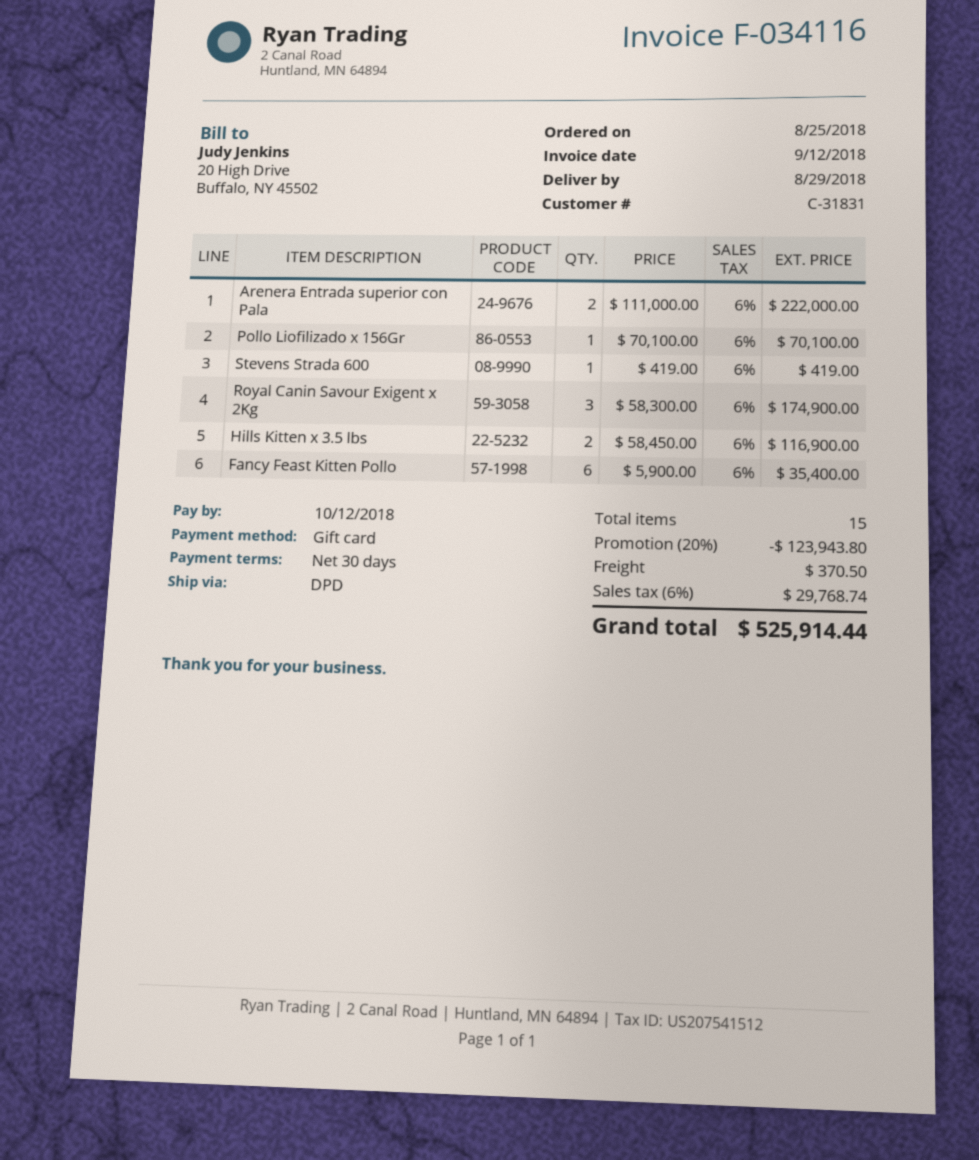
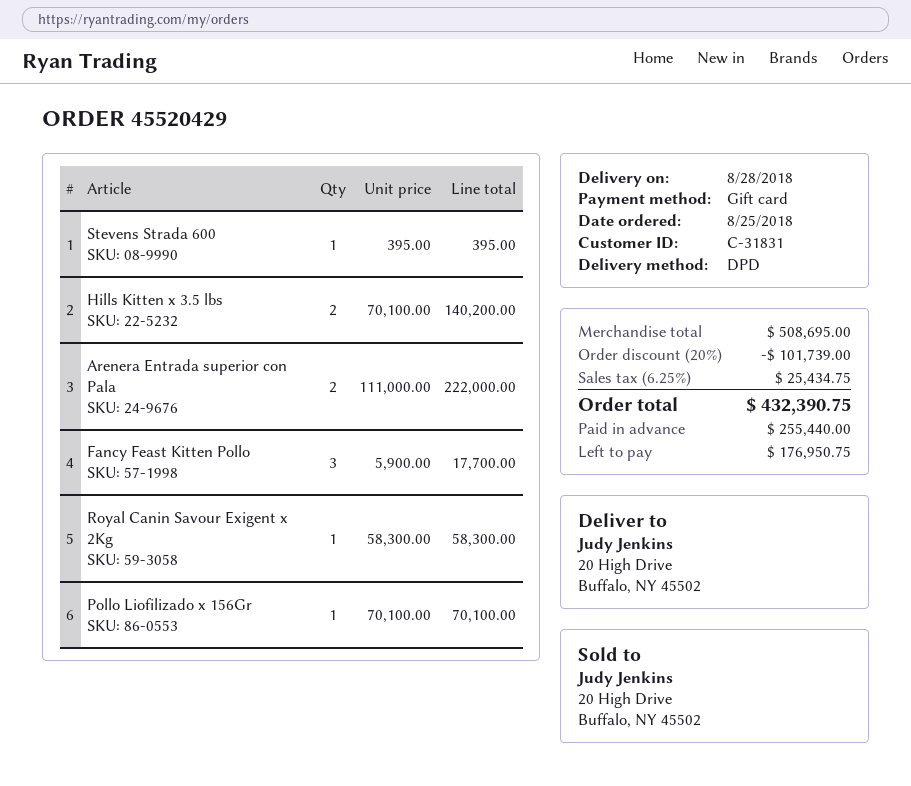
delivery date: 2018-08-29 -> 2018-08-28
Stevens Strada 600: 1 x 419.00 = 419.00 -> 1 x 395.00 = 395.00
Royal Canin Savour Exigent x 2Kg: 3 x 58300.00 = 174900.00 -> 1 x 58300.00 = 58300.00
Hills Kitten x 3.5 lbs: 2 x 58450.00 = 116900.00 -> 2 x 70100.00 = 140200.00
Fancy Feast Kitten Pollo: 6 x 5900.00 = 35400.00 -> 3 x 5900.00 = 17700.00
discount: 20% = 123943.80 -> 20% = 101739.00
shipping: 370.50 -> none
tax: 6% = 29768.74 -> 6.25% = 25434.75
total: 525914.44 -> 432390.75

